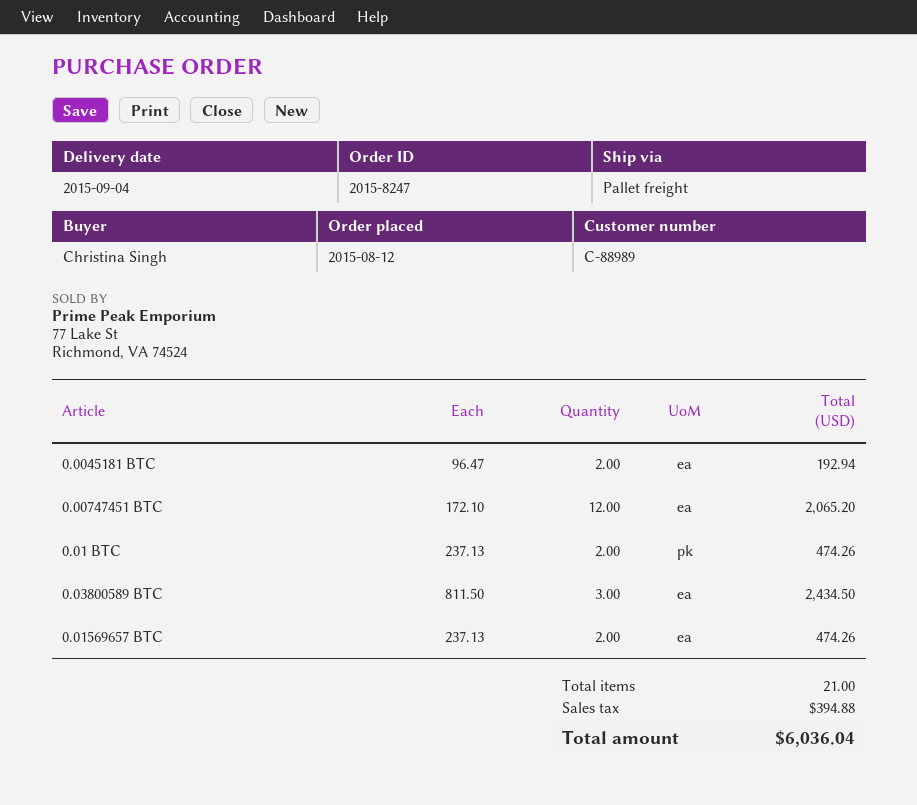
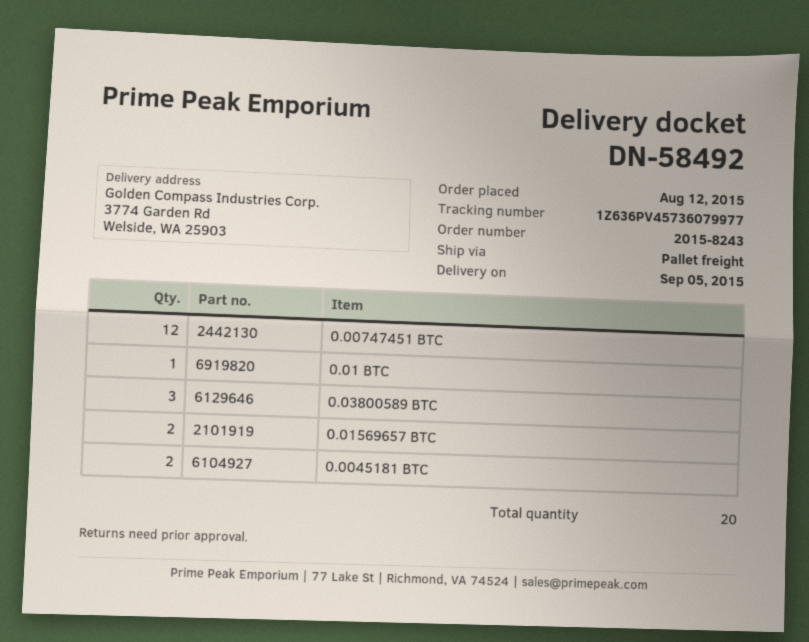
order number: 2015-8247 -> 2015-8243
delivery date: 2015-09-04 -> 2015-09-05
0.01 BTC: 2 -> 1
total quantity: 21 -> 20

